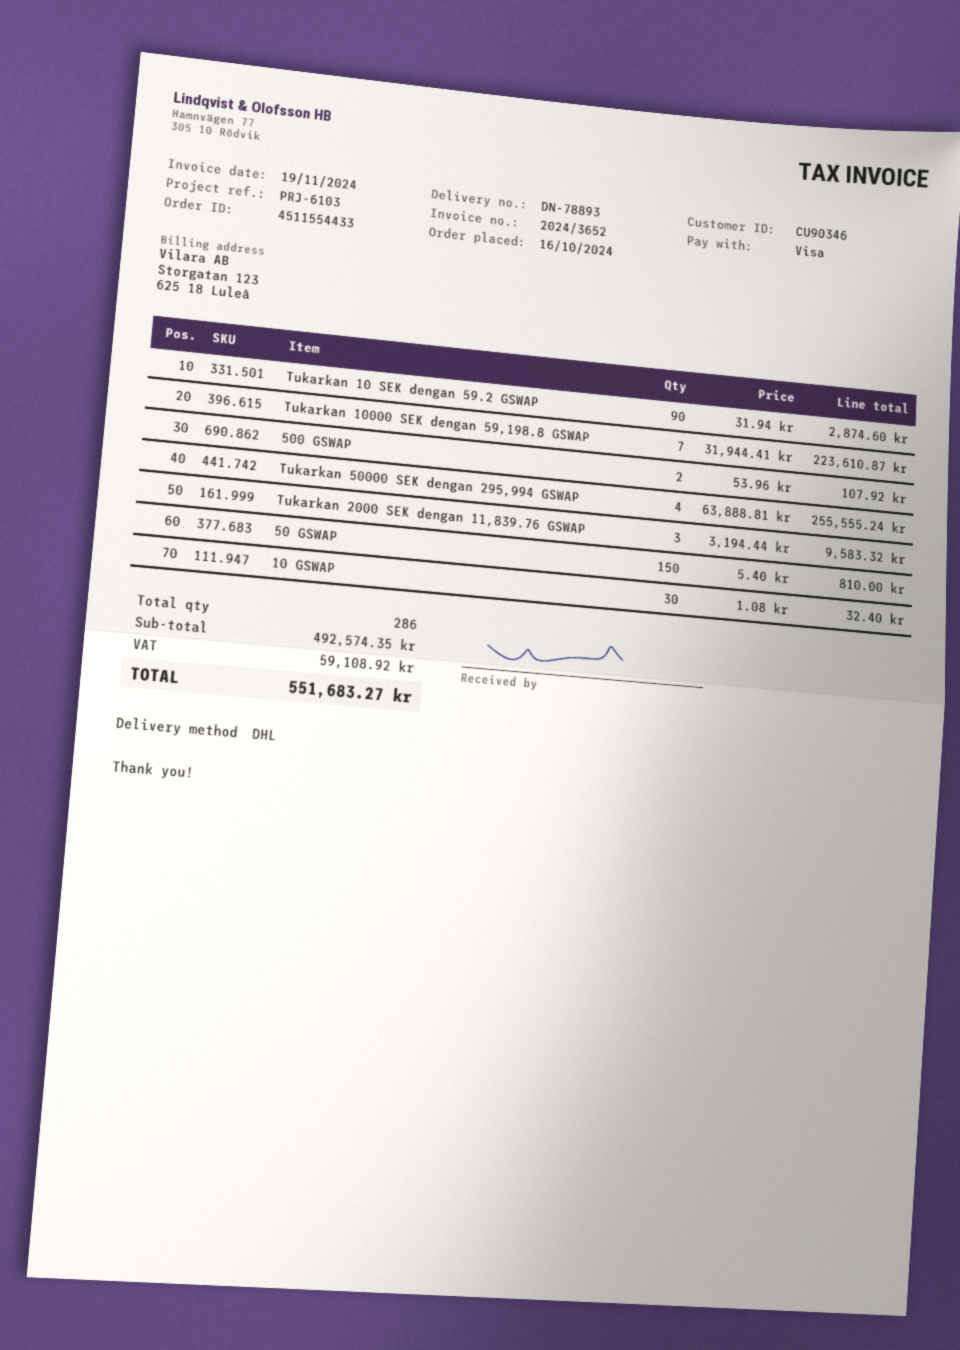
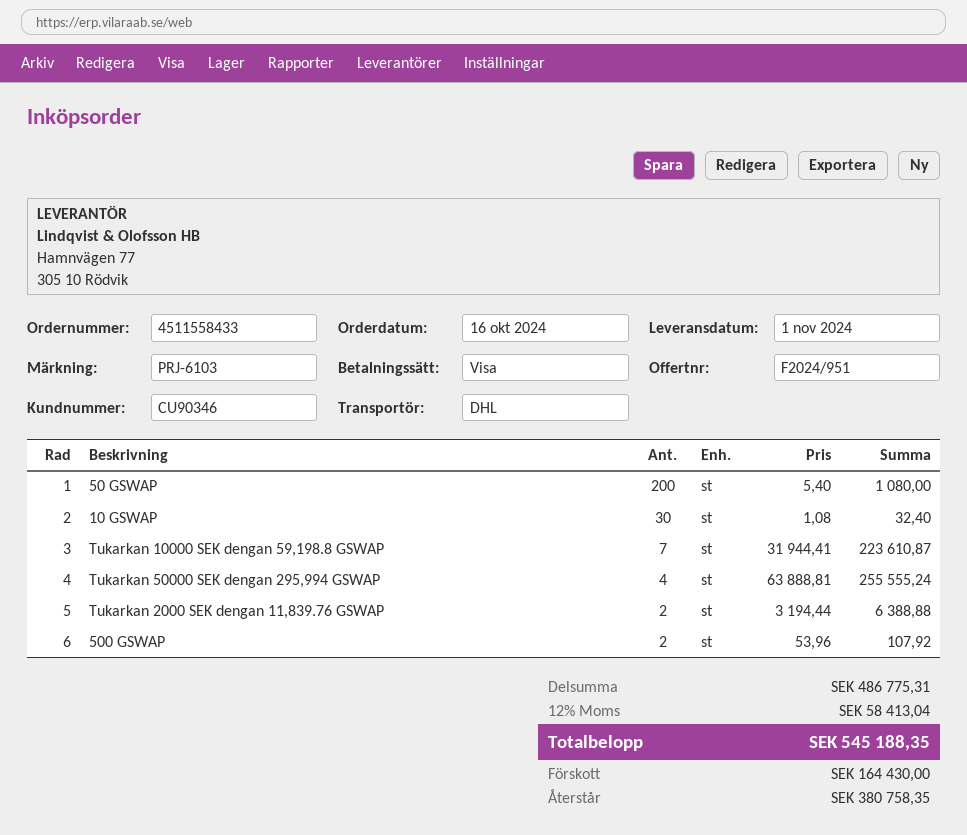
order number: 4511554433 -> 4511558433
Tukarkan 10 SEK dengan 59.2 GSWAP: 90 x 31.94 = 2874.60 -> none
Tukarkan 2000 SEK dengan 11,839.76 GSWAP: 3 x 3194.44 = 9583.32 -> 2 x 3194.44 = 6388.88
50 GSWAP: 150 x 5.40 = 810.00 -> 200 x 5.40 = 1080.00
subtotal: 492574.35 -> 486775.31
tax: 59108.92 -> 58413.04
total: 551683.27 -> 545188.35

